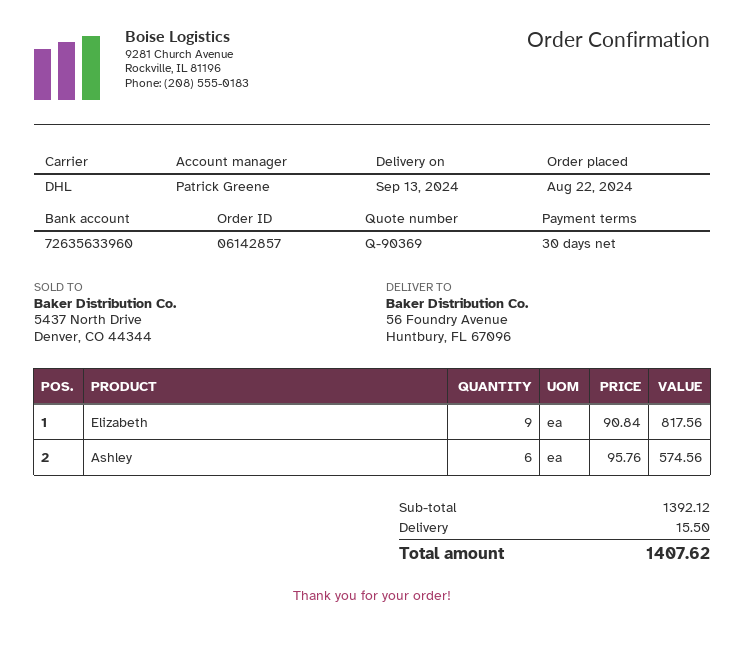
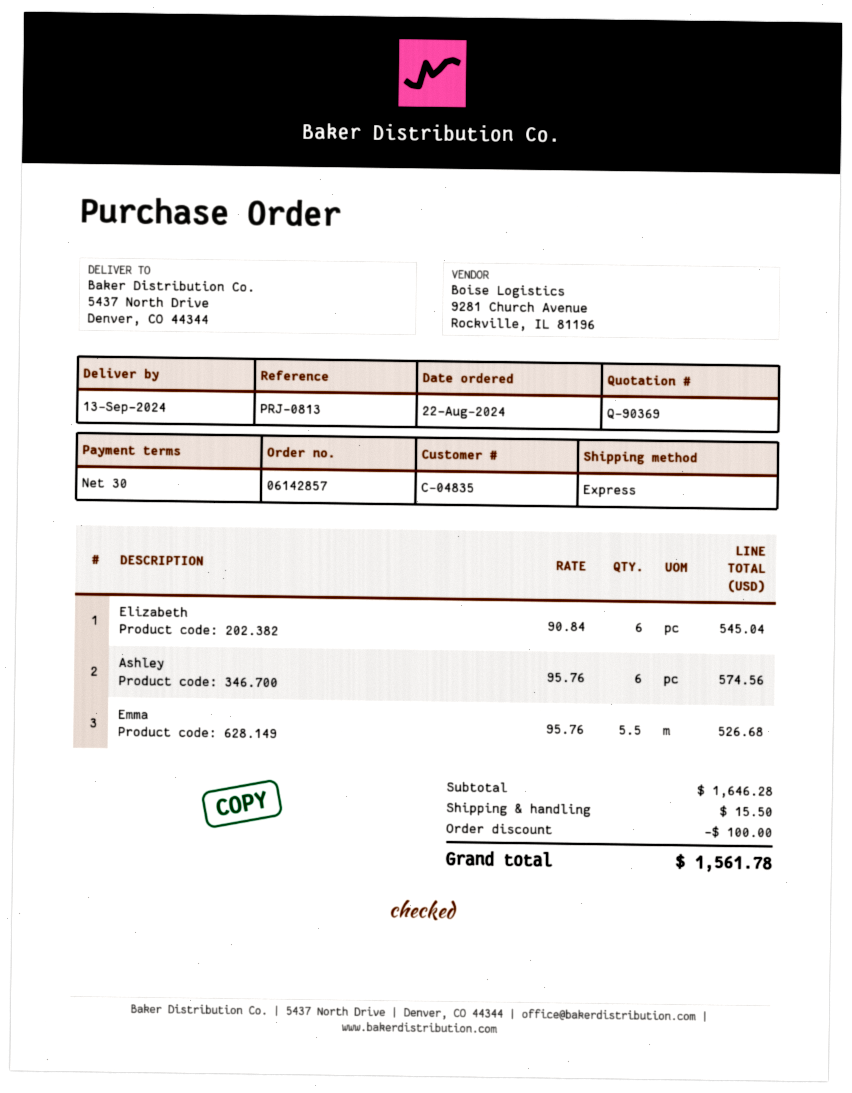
shipping method: DHL -> express
ship to: 56 Foundry Avenue, Huntbury, FL 67096 -> 5437 North Drive, Denver, CO 44344
Elizabeth: 9 x 90.84 = 817.56 -> 6 x 90.84 = 545.04
Emma: none -> 5.5 x 95.76 = 526.68
subtotal: 1392.12 -> 1646.28
discount: none -> 100.00
total: 1407.62 -> 1561.78

